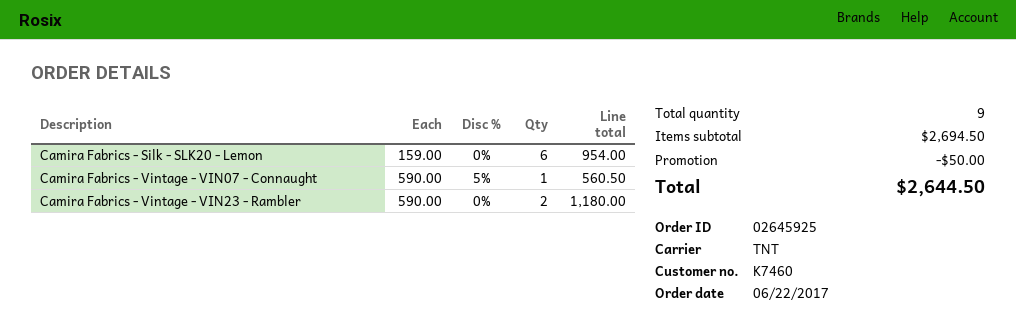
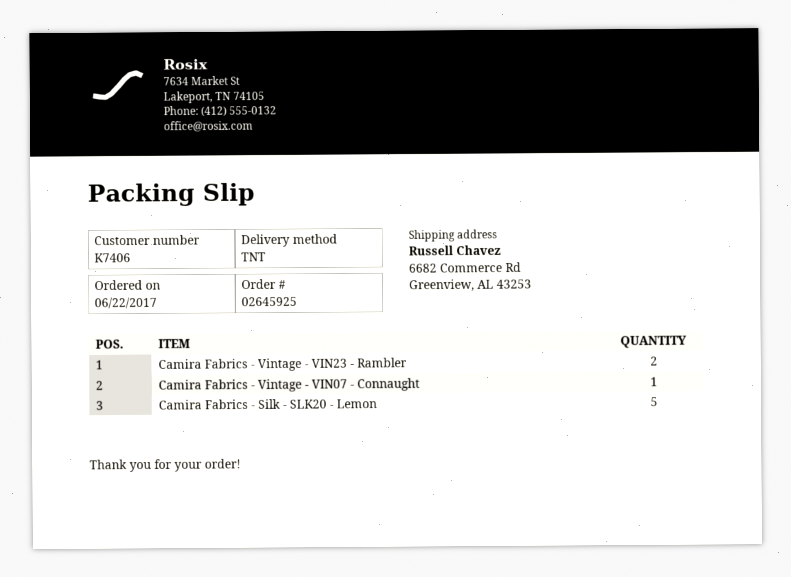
customer number: K7460 -> K7406
Camira Fabrics - Silk - SLK20 - Lemon: 6 -> 5

